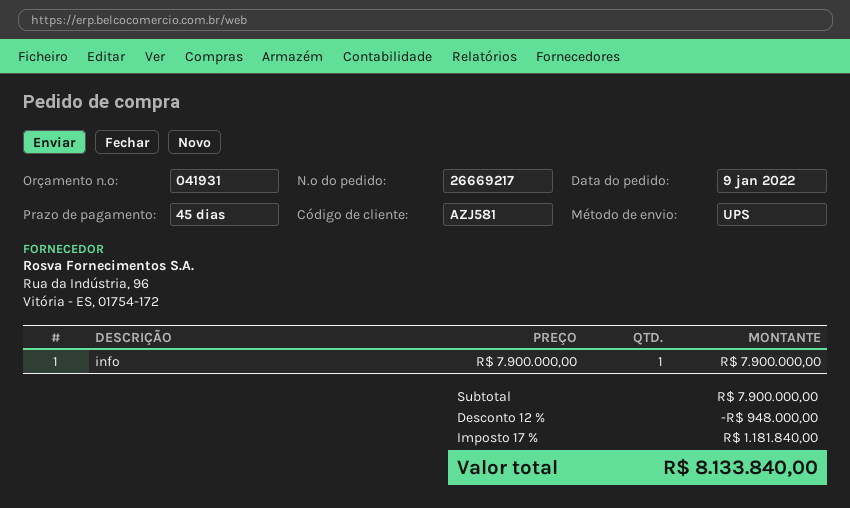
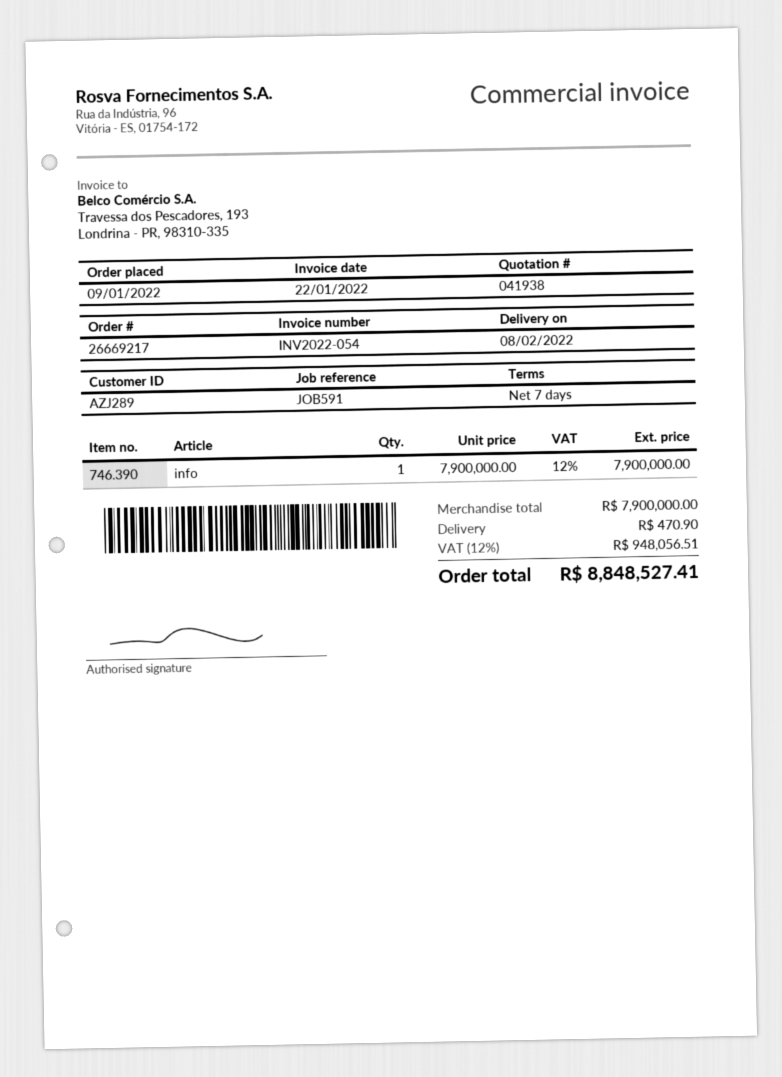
quote number: 041931 -> 041938
payment terms: 45 days -> 7 days
customer number: AZJ581 -> AZJ289
discount: 12% = 948000.00 -> none
shipping: none -> 470.90
tax: 17% = 1181840.00 -> 12% = 948056.51
total: 8133840.00 -> 8848527.41

